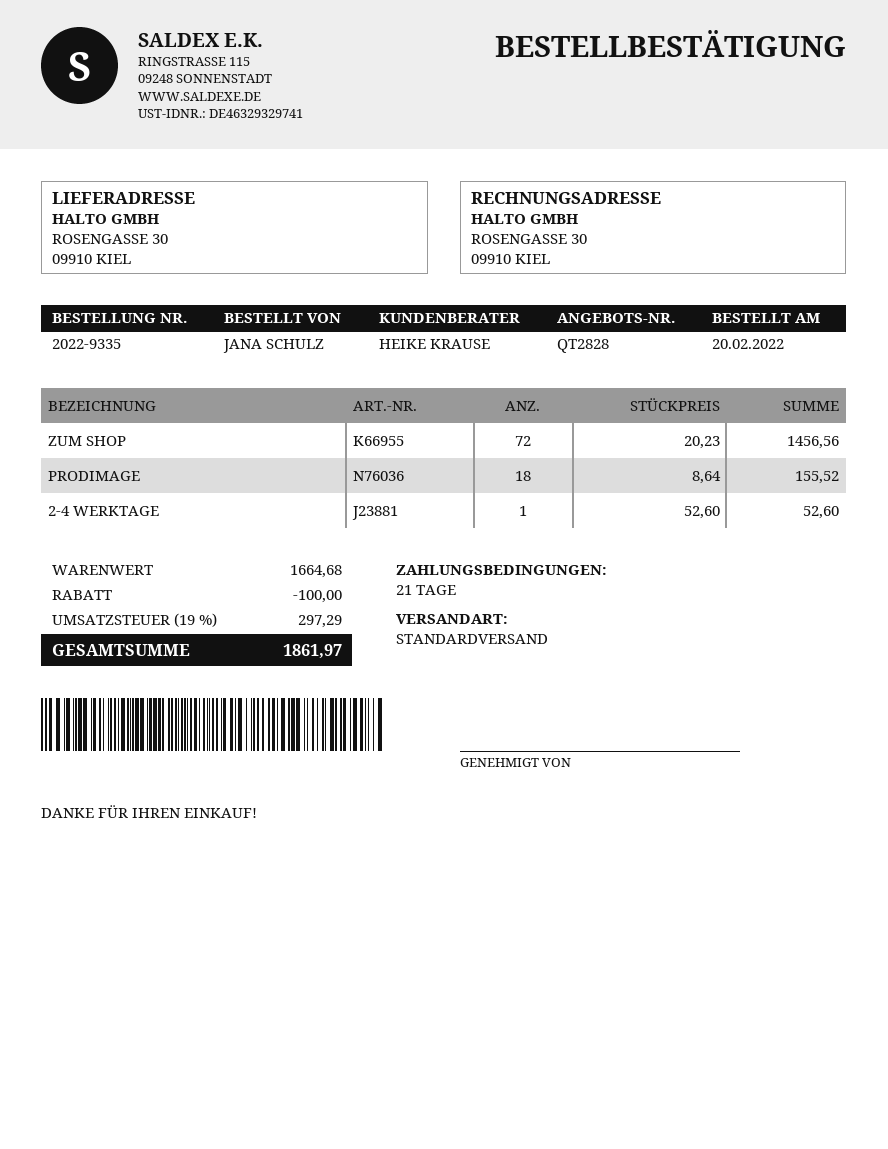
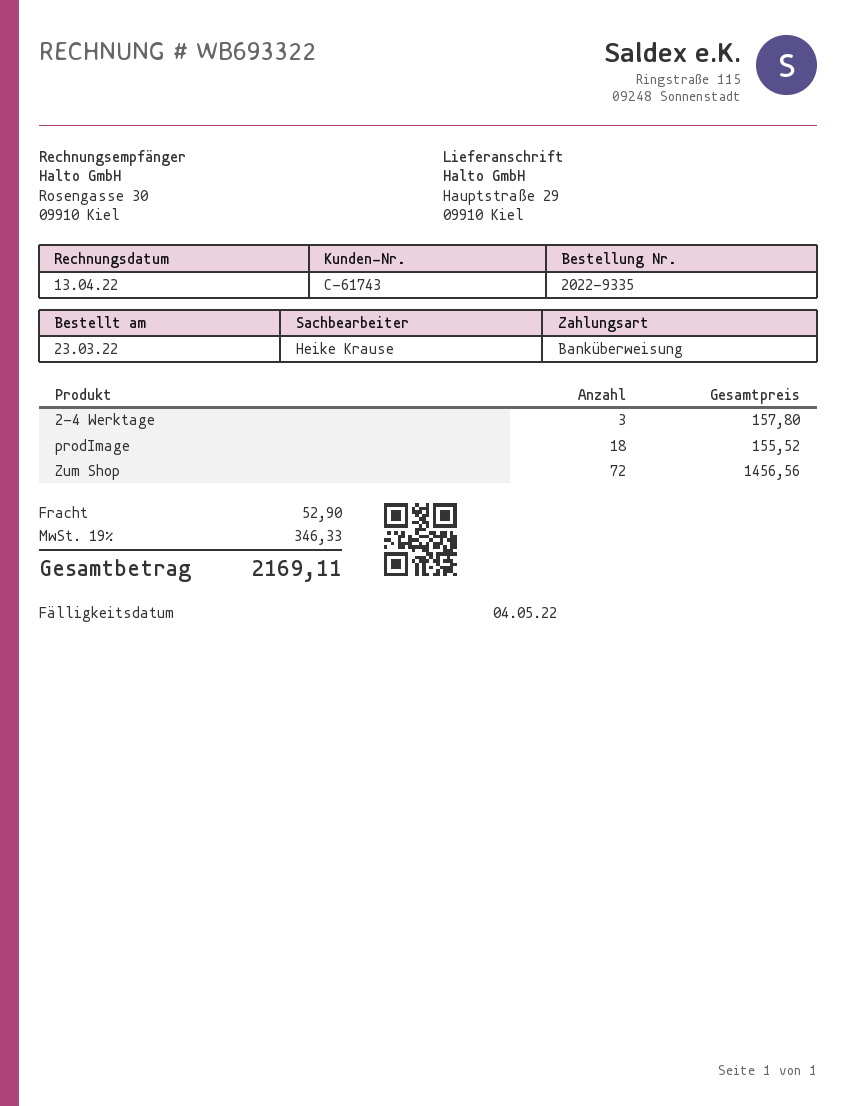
order date: 2022-02-20 -> 2022-03-23
ship to: ROSENGASSE 30, 09910 KIEL -> Hauptstraße 29, 09910 Kiel
2-4 WERKTAGE: 1 for 52.60 -> 3 for 157.80
discount: 100.00 -> none
shipping: none -> 52.90
tax: 19% = 297.29 -> 19% = 346.33
total: 1861.97 -> 2169.11

